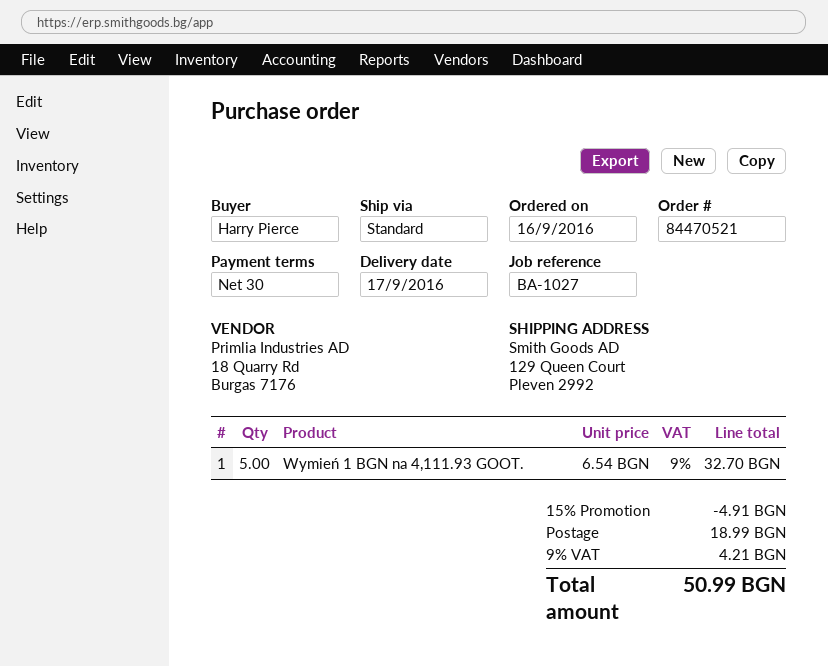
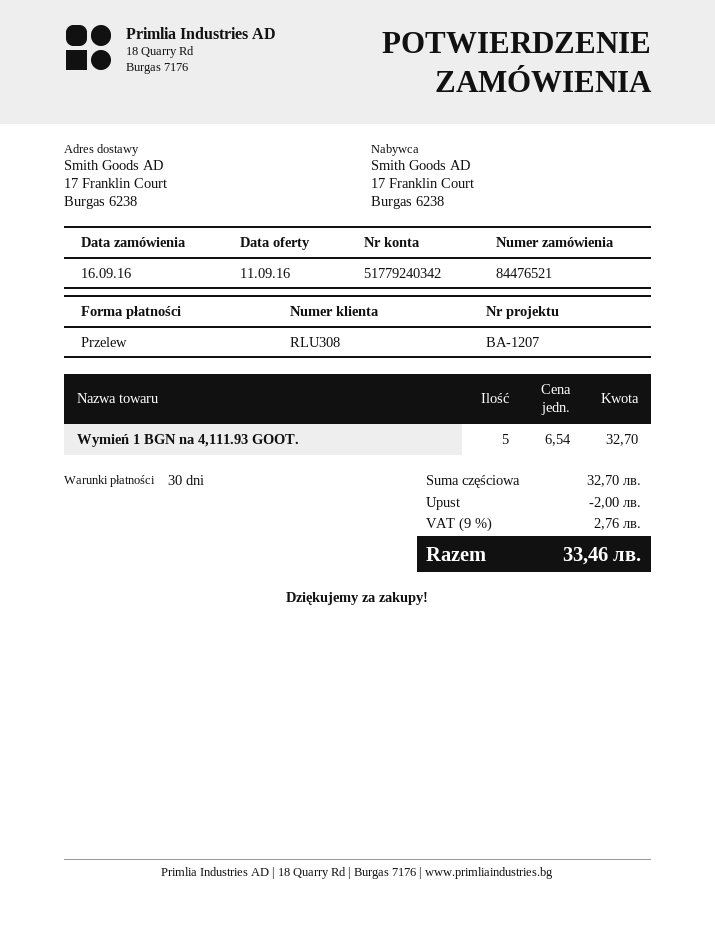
order number: 84470521 -> 84476521
reference: BA-1027 -> BA-1207
ship to: 129 Queen Court, Pleven 2992 -> 17 Franklin Court, Burgas 6238
discount: 4.91 -> 2.00
shipping: 18.99 -> none
tax: 9% = 4.21 -> 9% = 2.76
total: 50.99 -> 33.46

